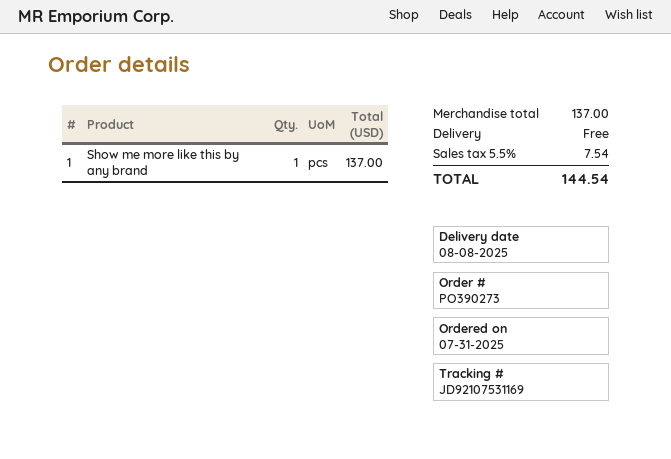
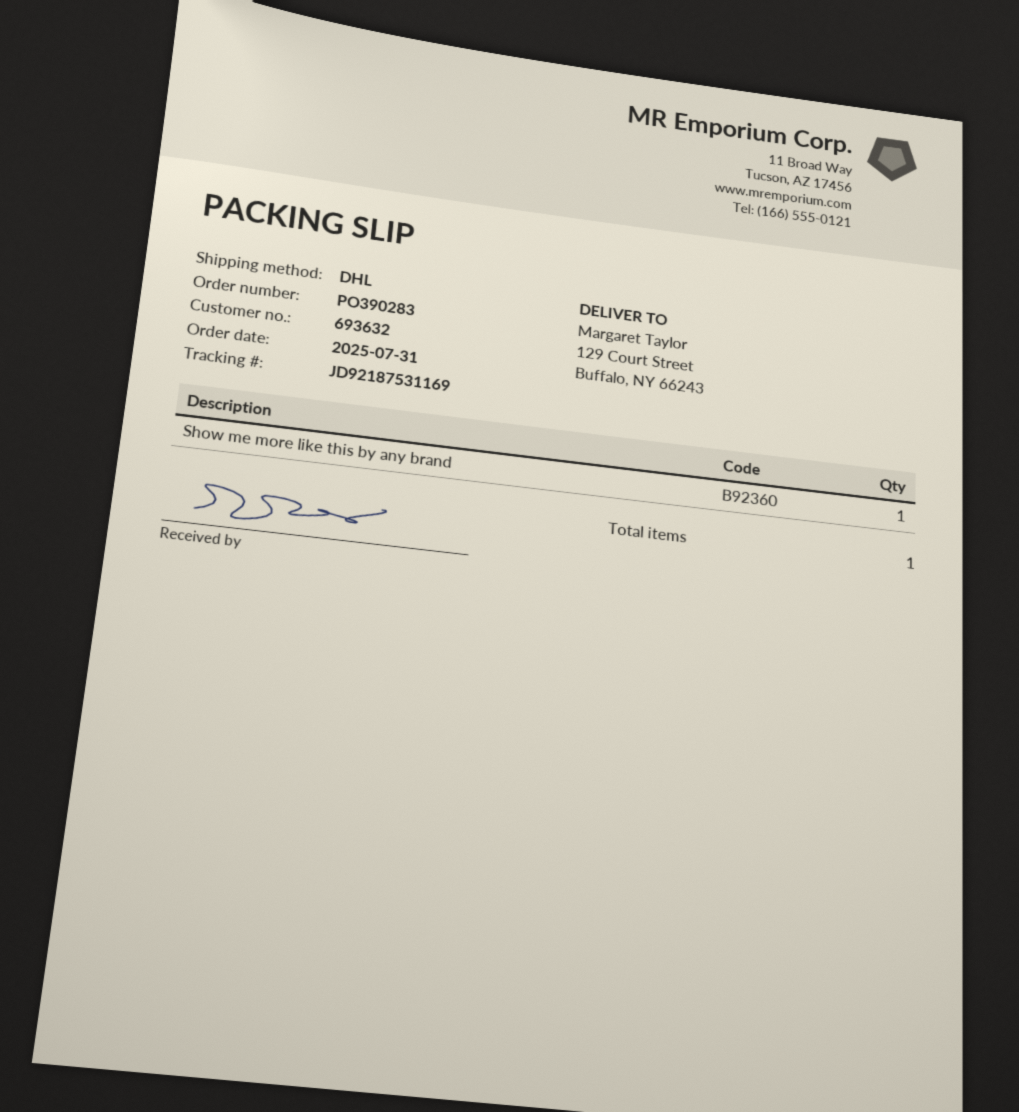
order number: PO390273 -> PO390283
tracking number: JD92107531169 -> JD92187531169

